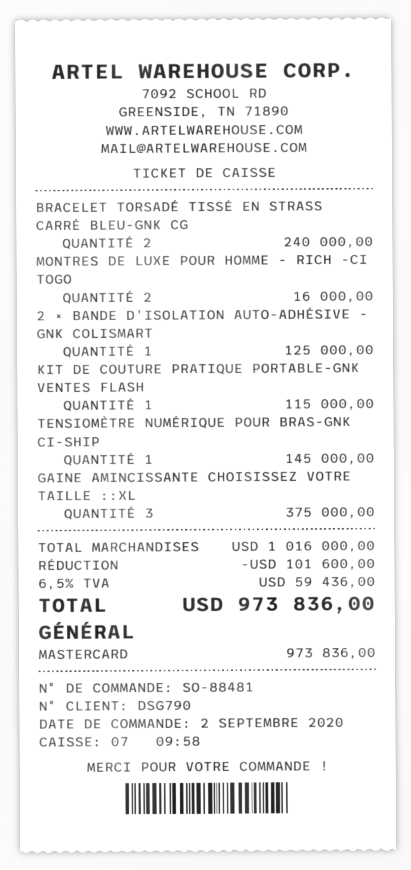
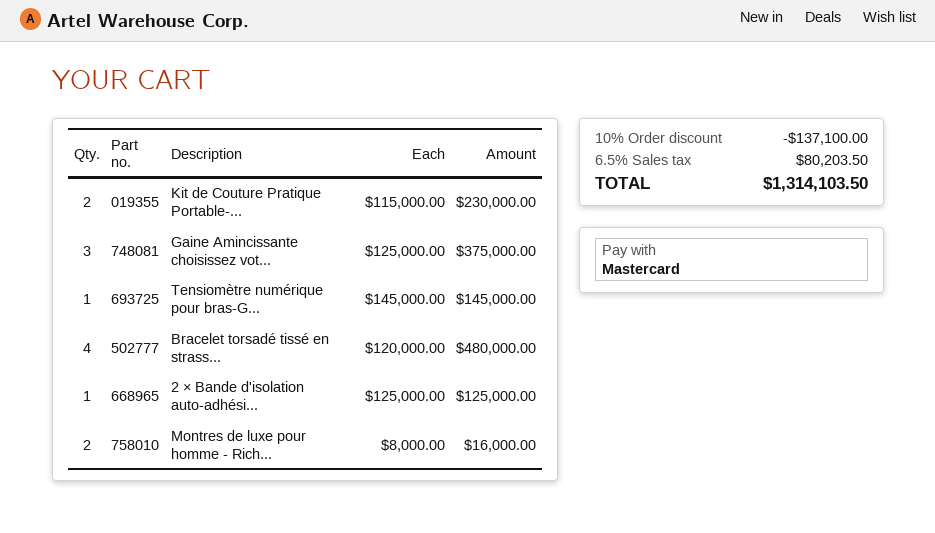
BRACELET TORSADÉ TISSÉ EN STRASS CARRÉ BLEU-GNK CG: 2 for 240000.00 -> 4 for 480000.00
KIT DE COUTURE PRATIQUE PORTABLE-GNK VENTES FLASH: 1 for 115000.00 -> 2 for 230000.00
discount: 101600.00 -> 137100.00
tax: 6.5% = 59436.00 -> 6.5% = 80203.50
total: 973836.00 -> 1314103.50

